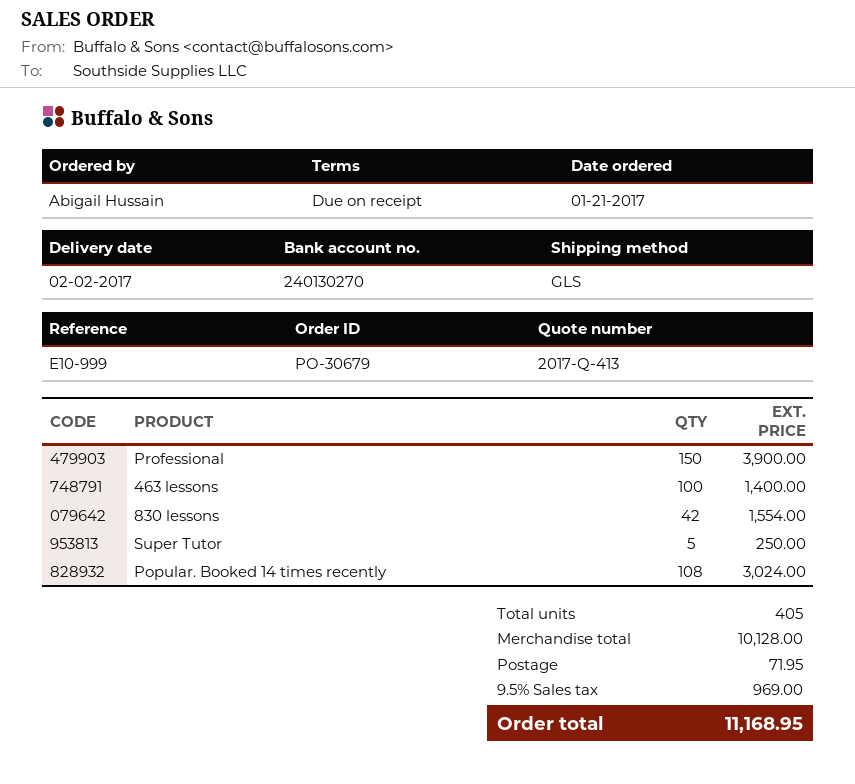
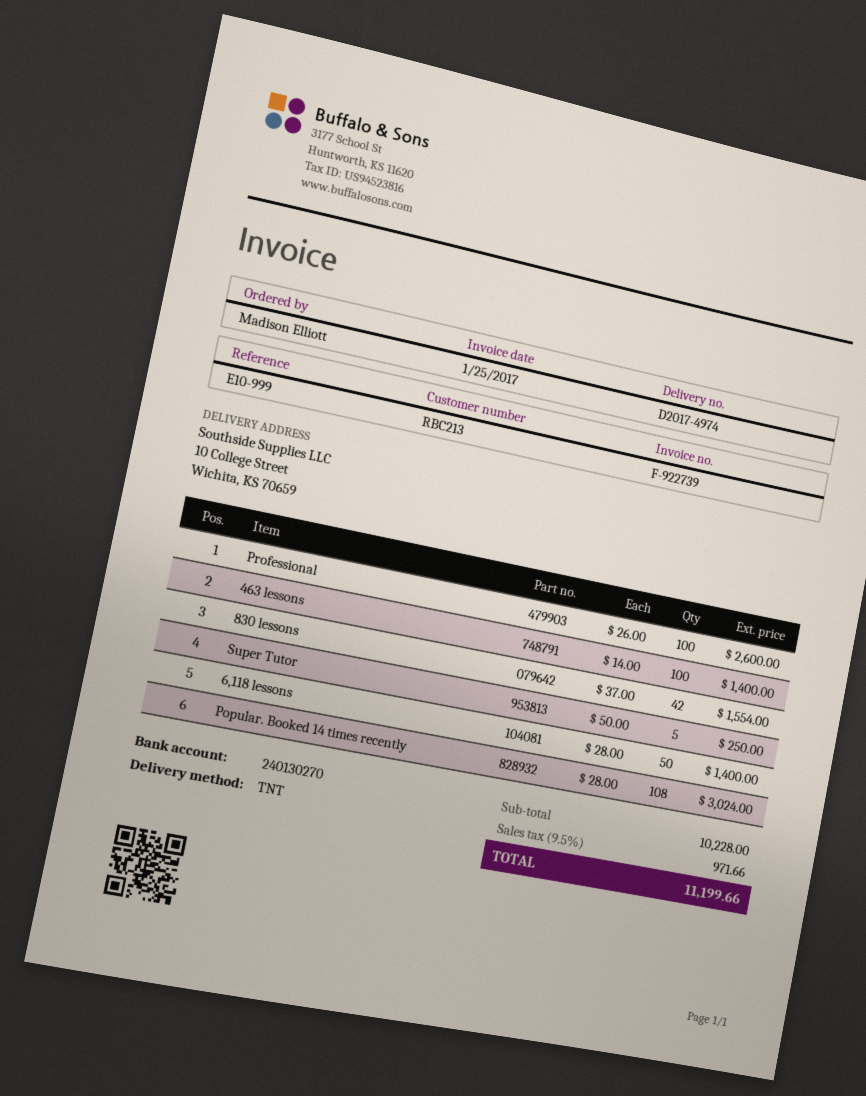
ordered by: Abigail Hussain -> Madison Elliott
shipping method: GLS -> TNT
Professional: 150 for 3900.00 -> 100 for 2600.00
6,118 lessons: none -> 50 for 1400.00
subtotal: 10128.00 -> 10228.00
shipping: 71.95 -> none
tax: 9.5% = 969.00 -> 9.5% = 971.66
total: 11168.95 -> 11199.66

